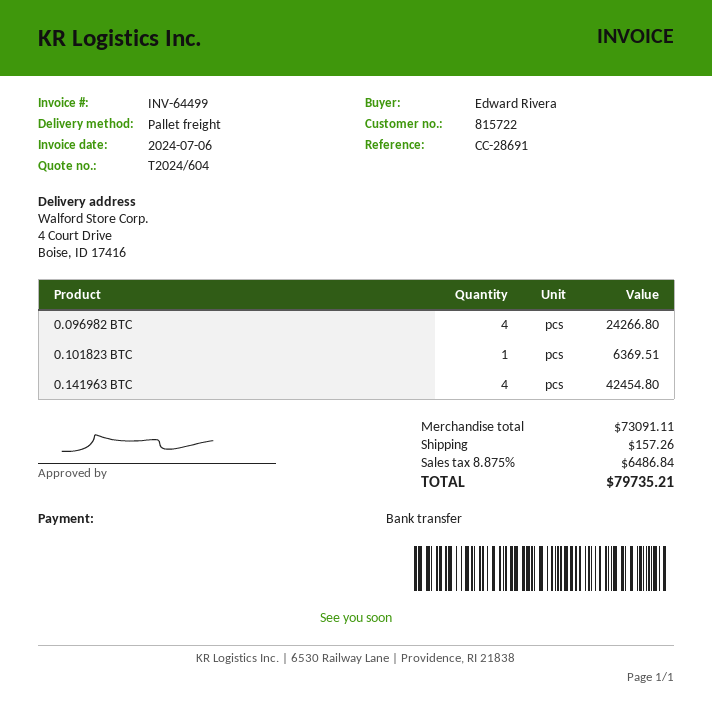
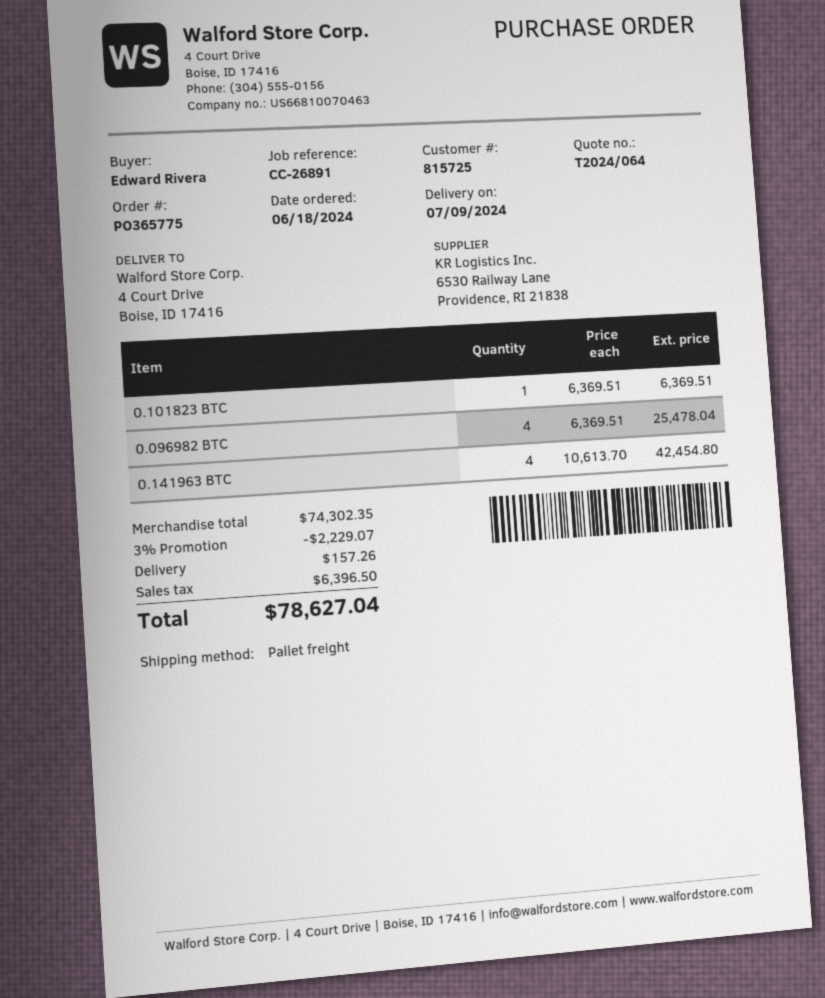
quote number: T2024/604 -> T2024/064
customer number: 815722 -> 815725
reference: CC-28691 -> CC-26891
0.096982 BTC: 4 for 24266.80 -> 4 for 25478.04
subtotal: 73091.11 -> 74302.35
discount: none -> 3% = 2229.07
tax: 6486.84 -> 6396.50
total: 79735.21 -> 78627.04

